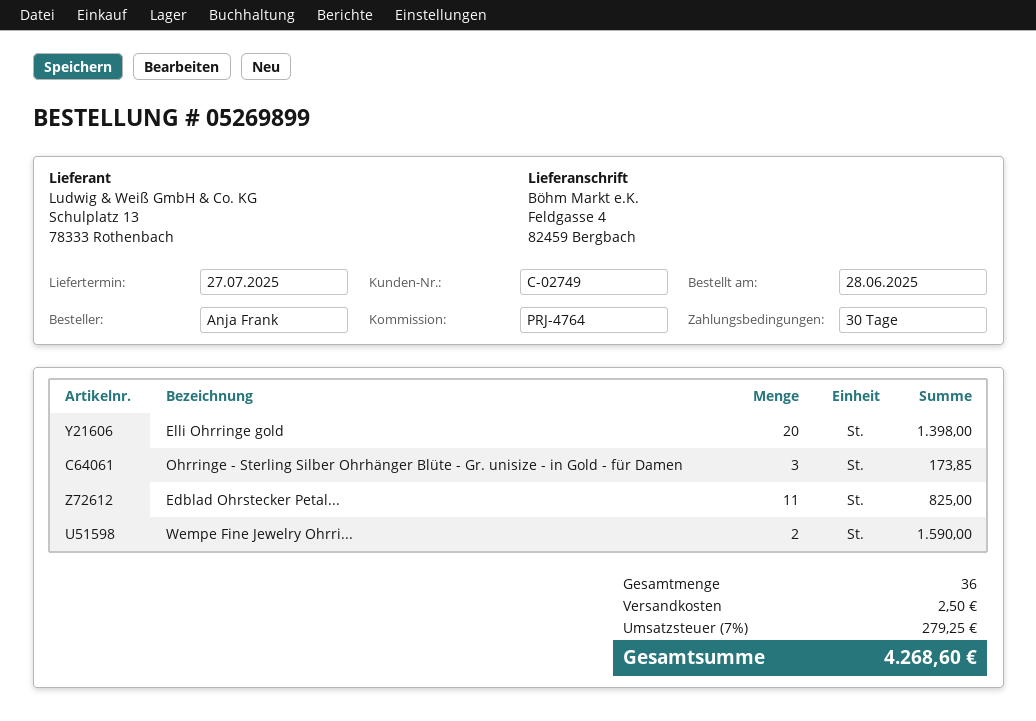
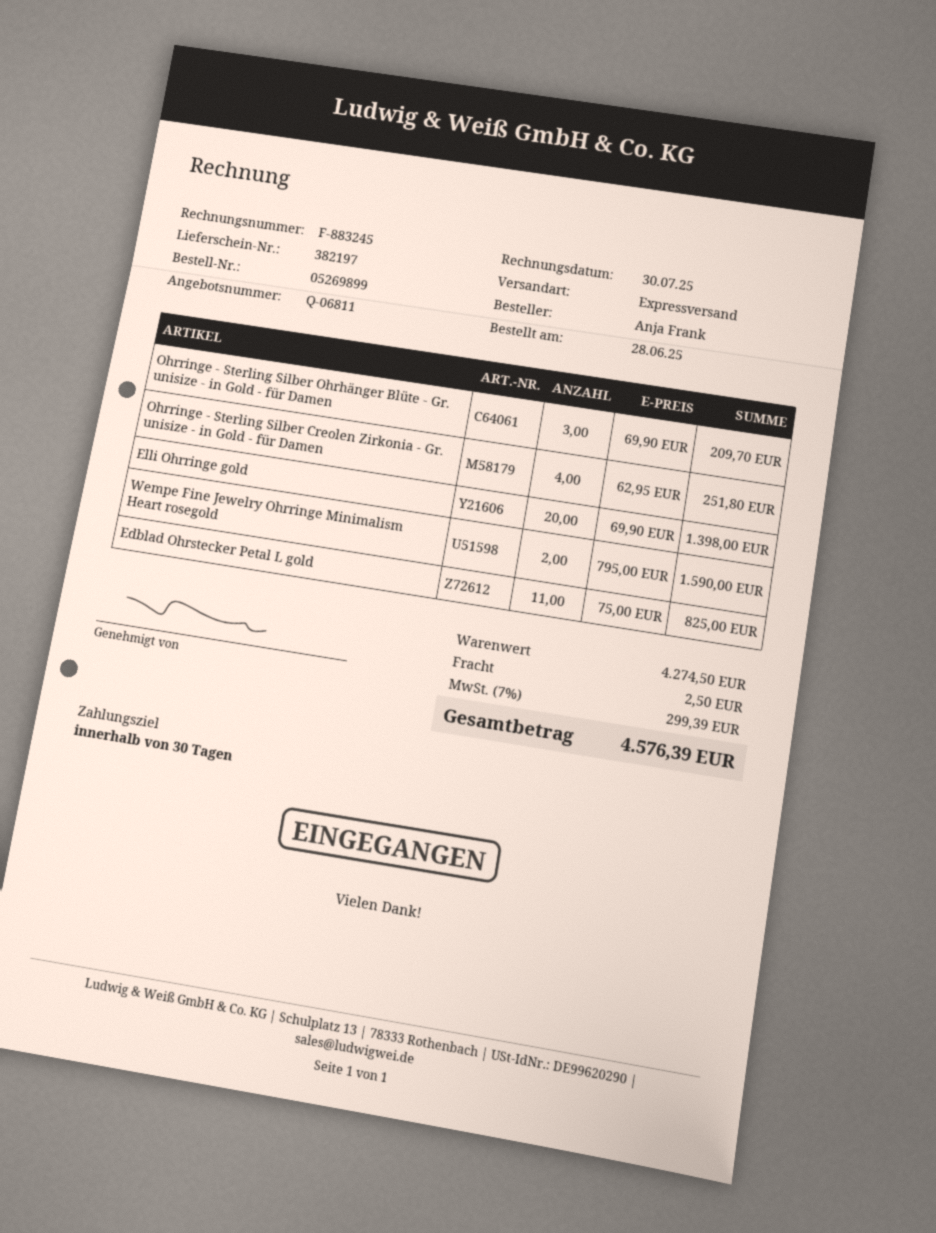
Ohrringe - Sterling Silber Ohrhänger Blüte - Gr. unisize - in Gold - für Damen: 3 for 173.85 -> 3 for 209.70
Ohrringe - Sterling Silber Creolen Zirkonia - Gr. unisize - in Gold - für Damen: none -> 4 for 251.80
tax: 7% = 279.25 -> 7% = 299.39
total: 4268.60 -> 4576.39

